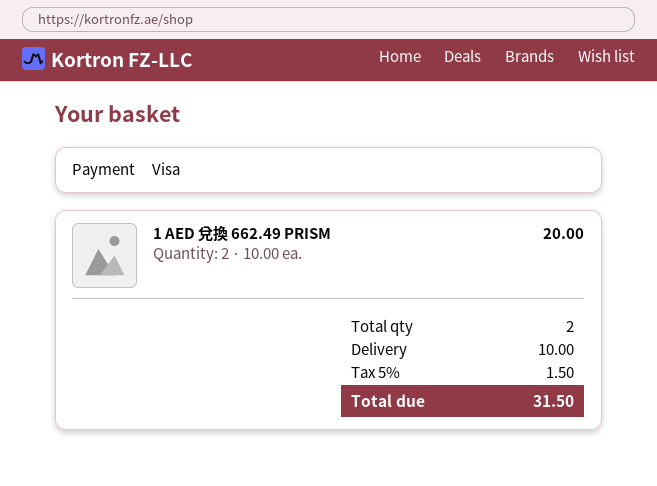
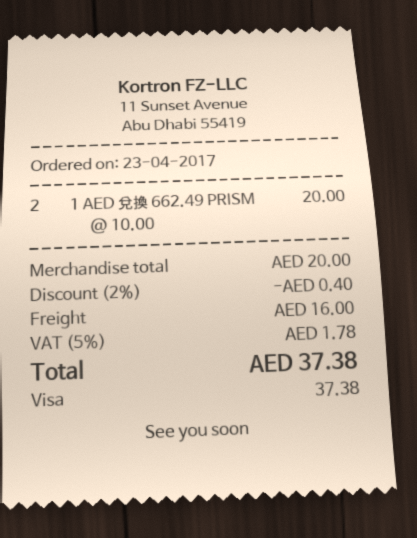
discount: none -> 2% = 0.40
shipping: 10.00 -> 16.00
tax: 5% = 1.50 -> 5% = 1.78
total: 31.50 -> 37.38

